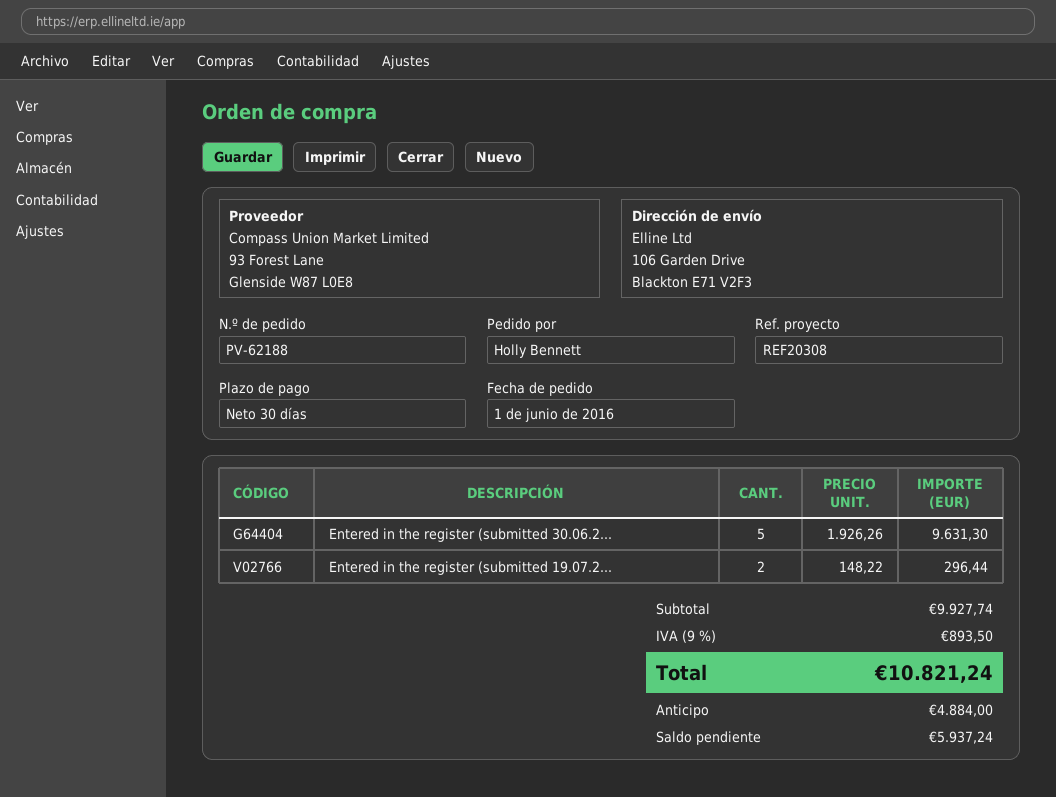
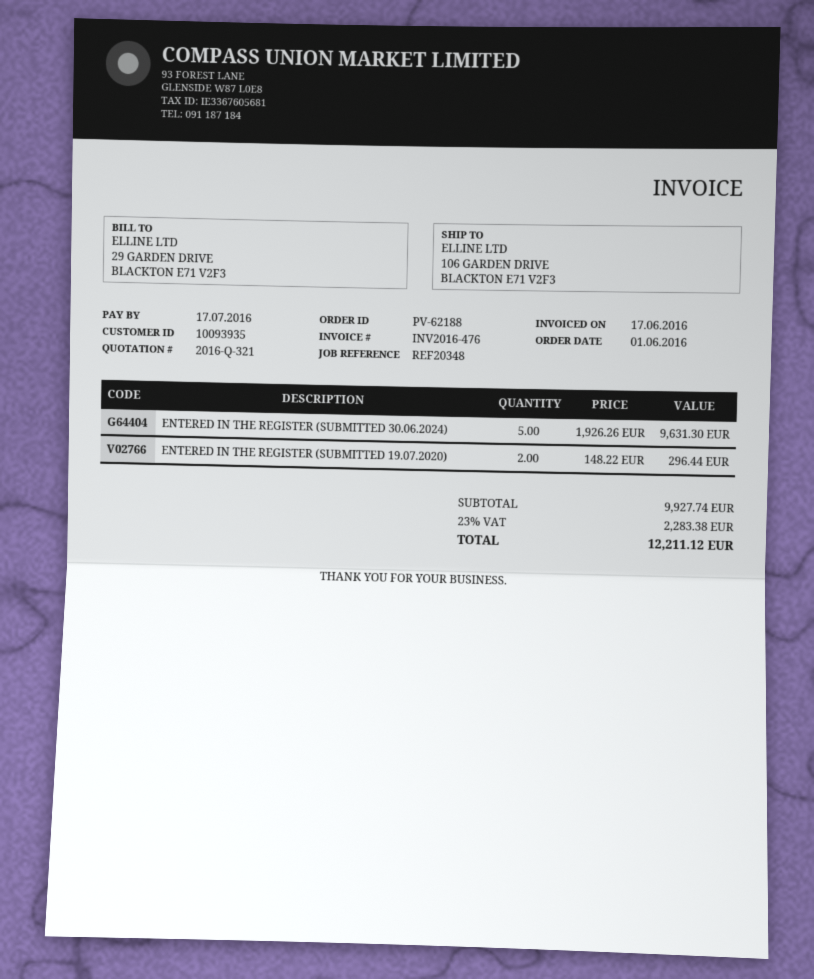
reference: REF20308 -> REF20348
tax: 9% = 893.50 -> 23% = 2283.38
total: 10821.24 -> 12211.12

